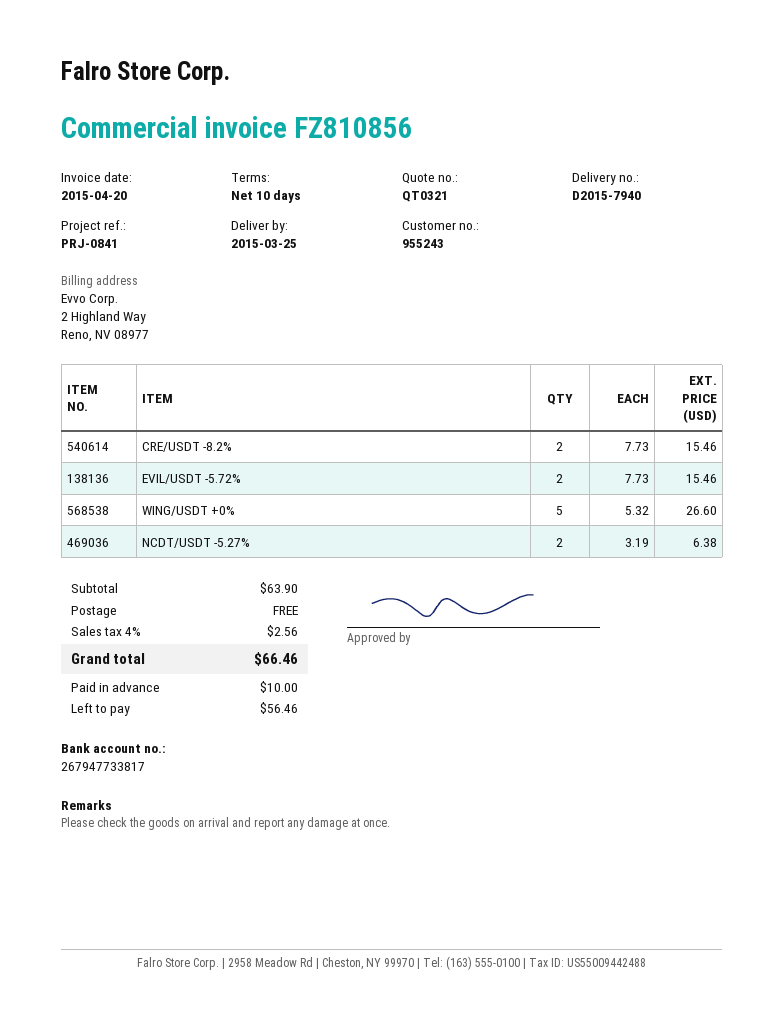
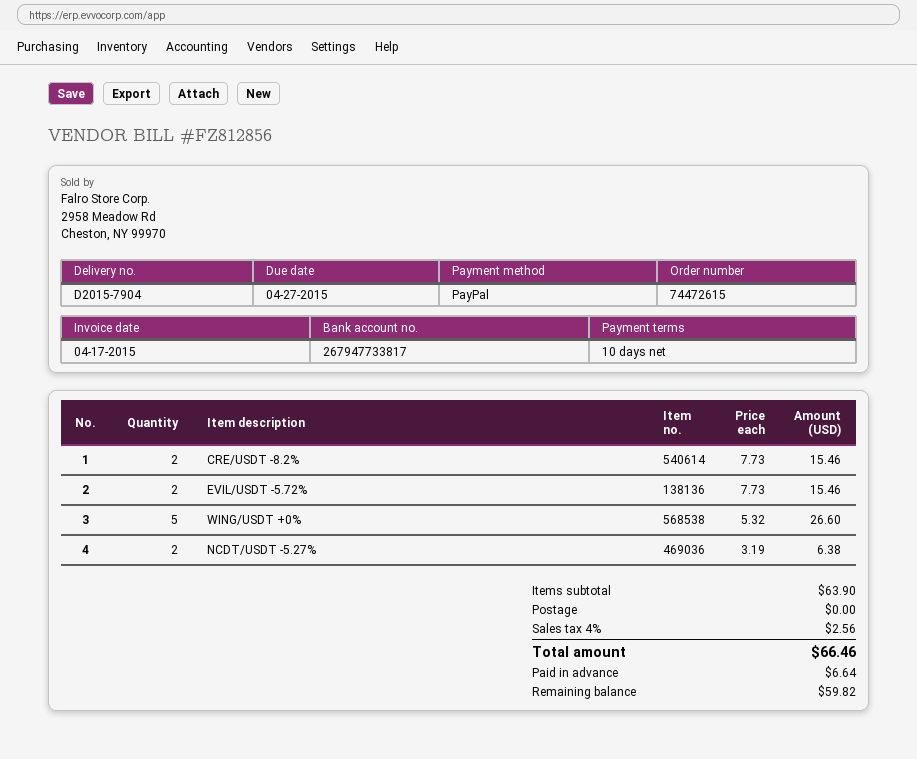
delivery note number: D2015-7940 -> D2015-7904
invoice number: FZ810856 -> FZ812856
invoice date: 2015-04-20 -> 2015-04-17
deposit: 10.00 -> 6.64
balance: 56.46 -> 59.82

